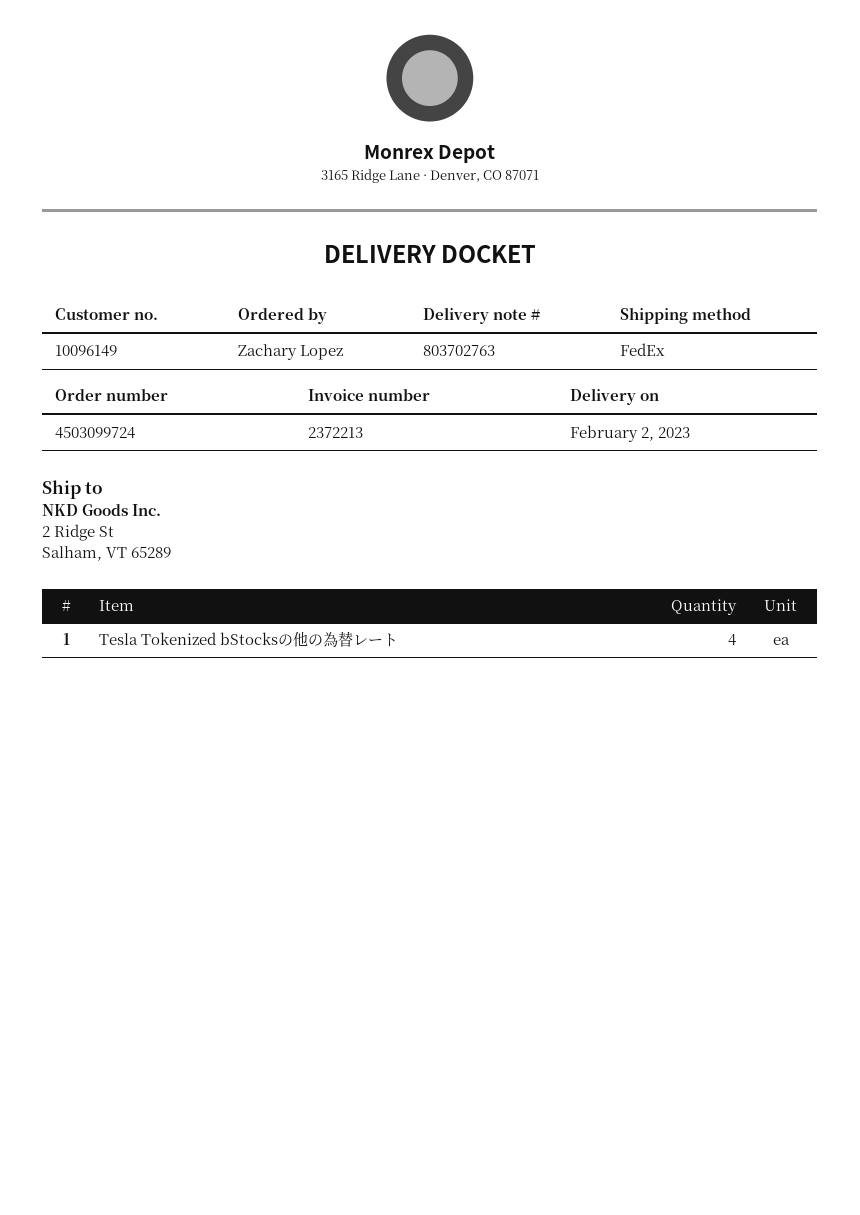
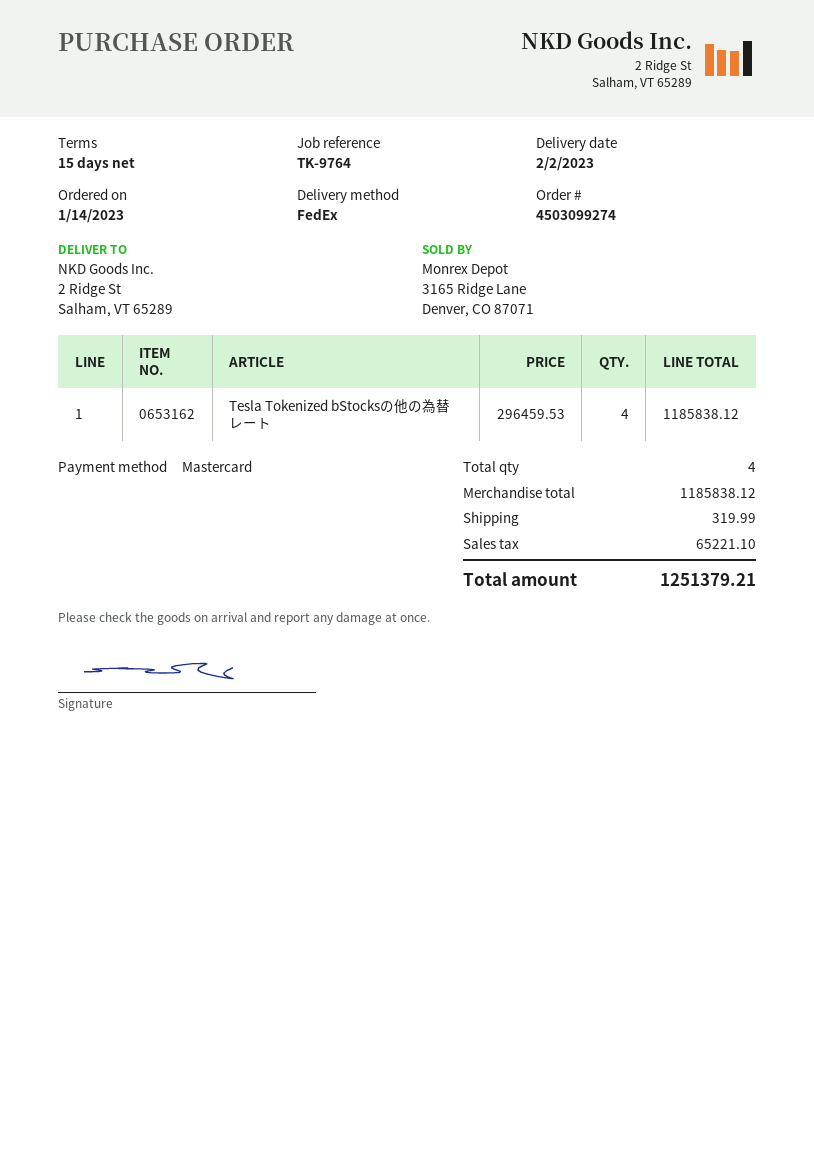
order number: 4503099724 -> 4503099274

